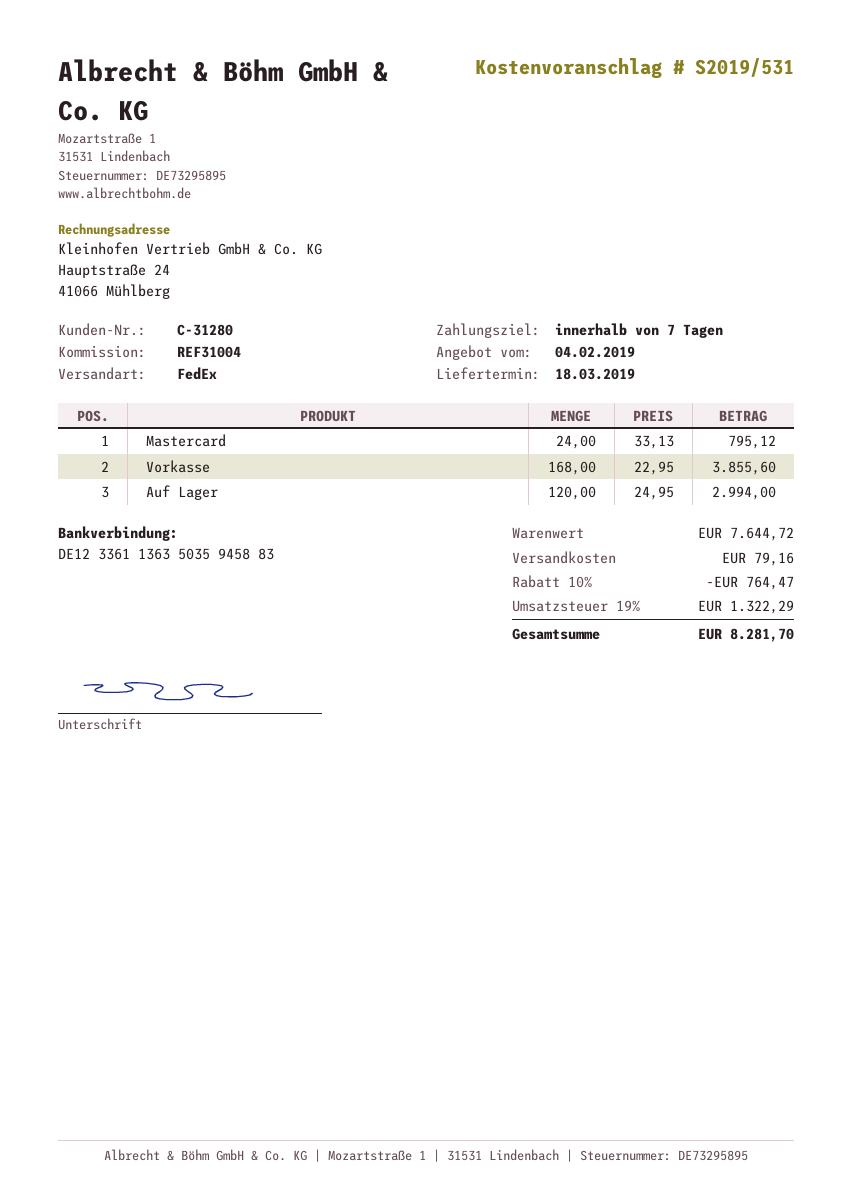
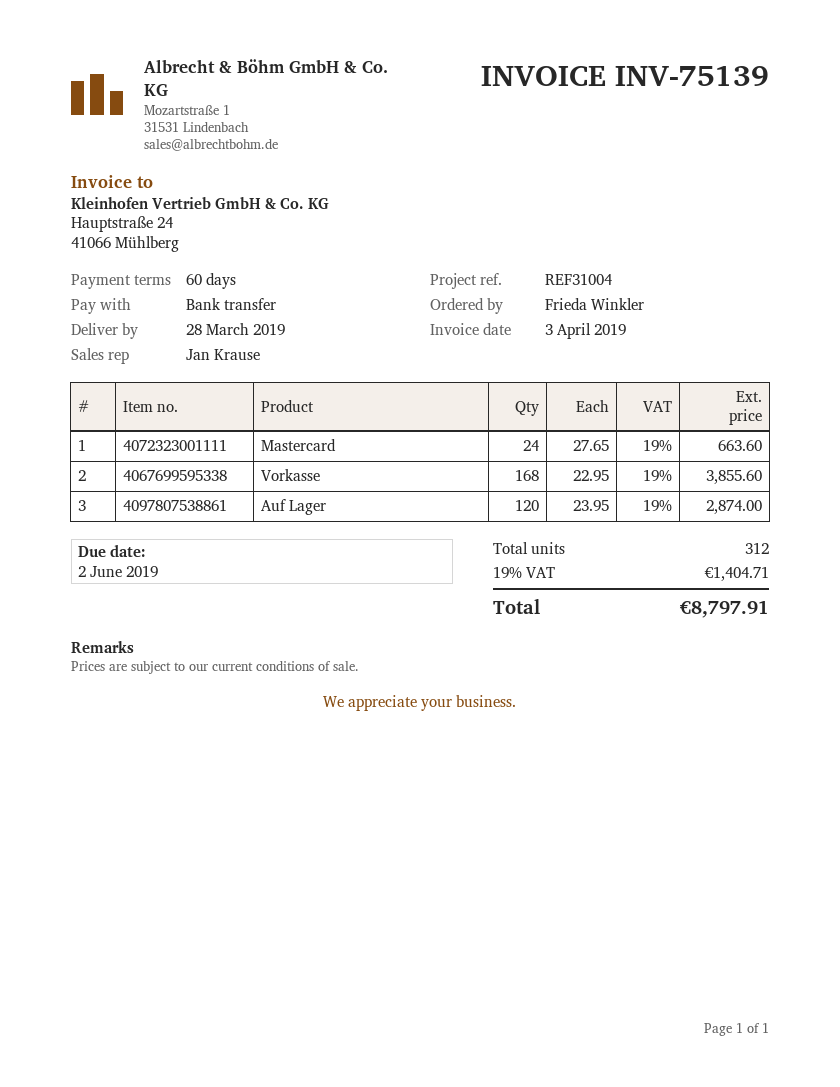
delivery date: 2019-03-18 -> 2019-03-28
payment terms: 7 days -> 60 days
Mastercard: 24 x 33.13 = 795.12 -> 24 x 27.65 = 663.60
Auf Lager: 120 x 24.95 = 2994.00 -> 120 x 23.95 = 2874.00
discount: 10% = 764.47 -> none
shipping: 79.16 -> none
tax: 19% = 1322.29 -> 19% = 1404.71
total: 8281.70 -> 8797.91

